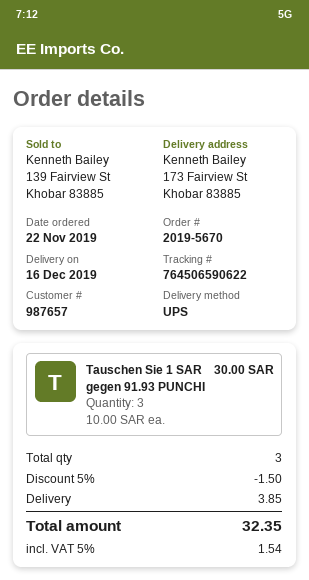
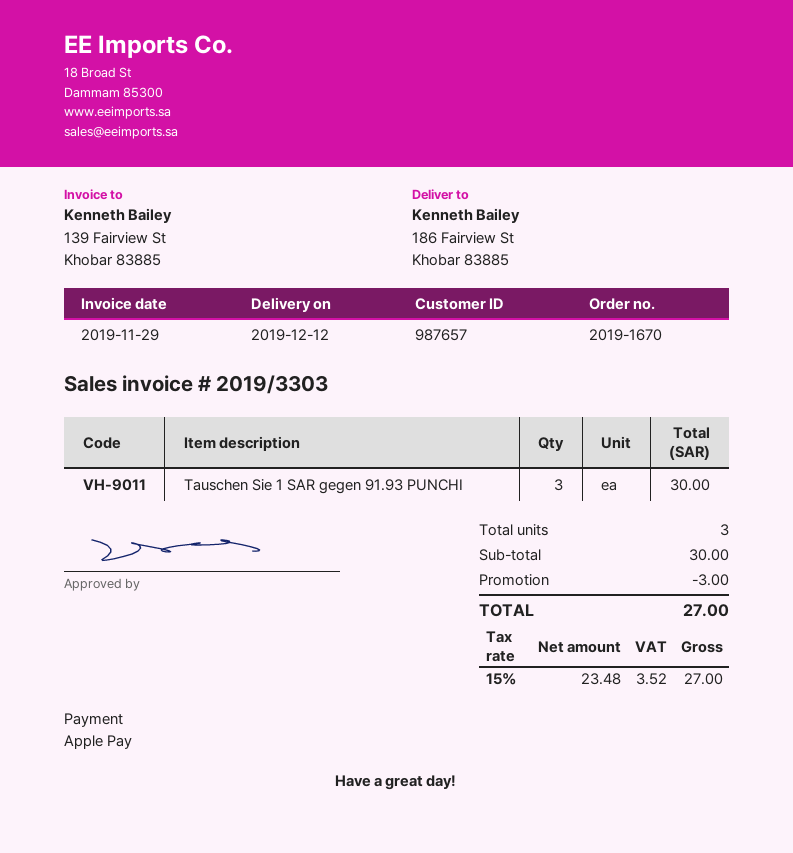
order number: 2019-5670 -> 2019-1670
delivery date: 2019-12-16 -> 2019-12-12
ship to: 173 Fairview St, Khobar 83885 -> 186 Fairview St, Khobar 83885
discount: 1.50 -> 3.00
shipping: 3.85 -> none
tax: 5% = 1.54 -> 15% = 3.52
total: 32.35 -> 27.00

